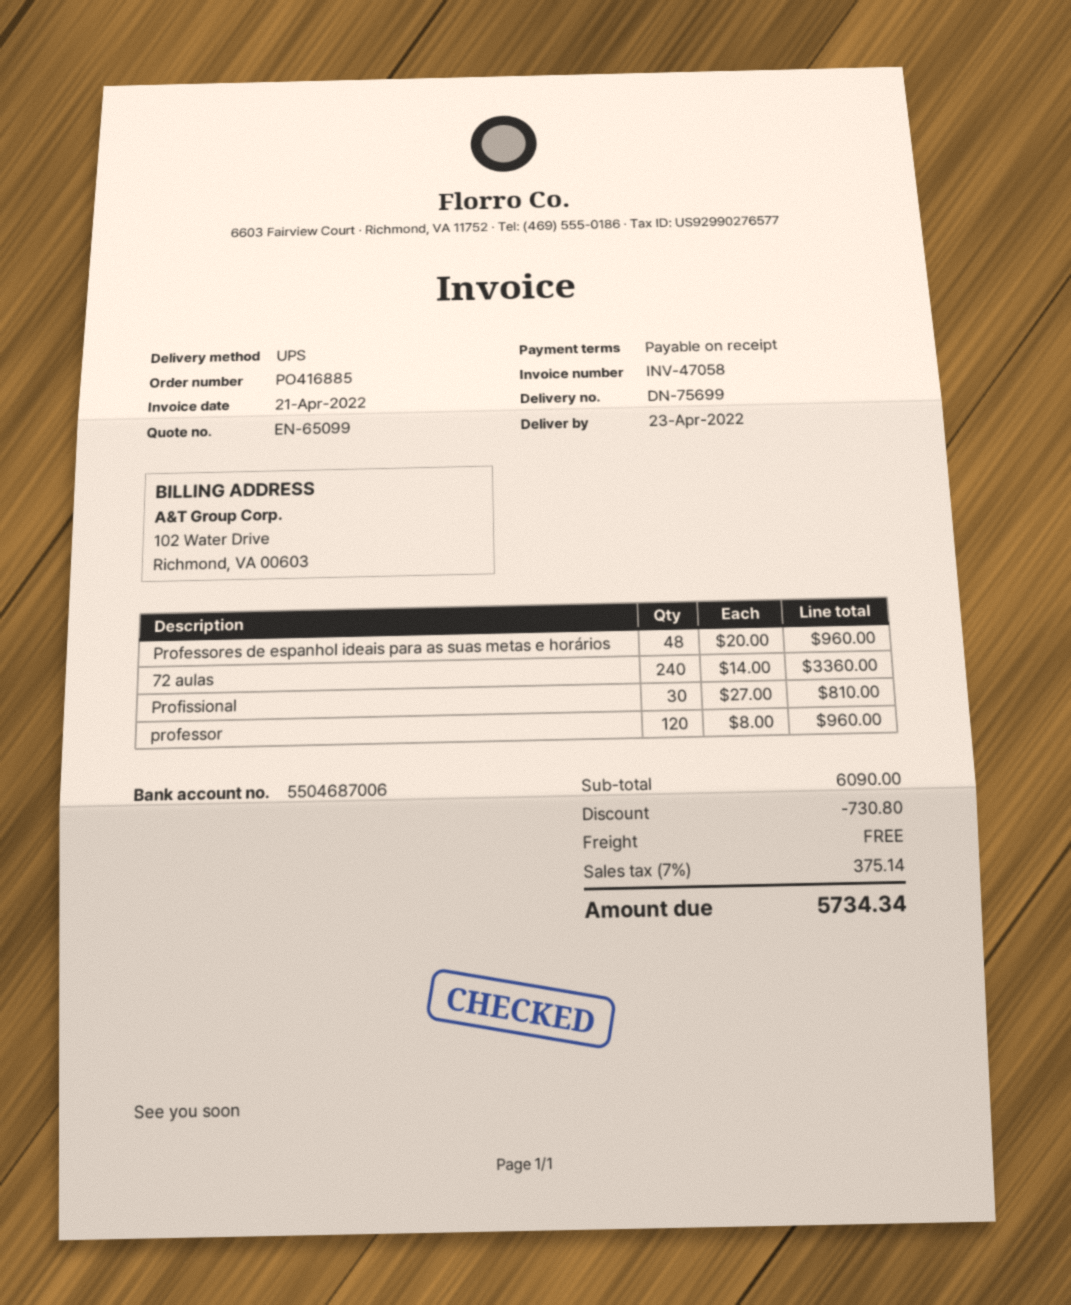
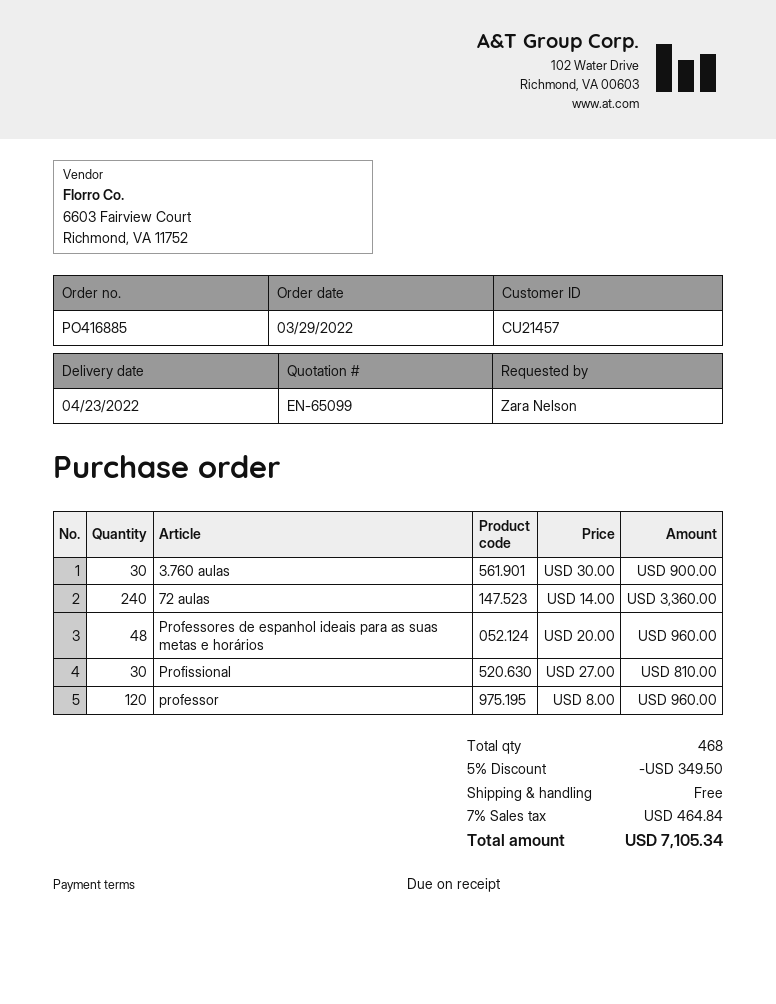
3.760 aulas: none -> 30 x 30.00 = 900.00
discount: 730.80 -> 349.50
tax: 7% = 375.14 -> 7% = 464.84
total: 5734.34 -> 7105.34

